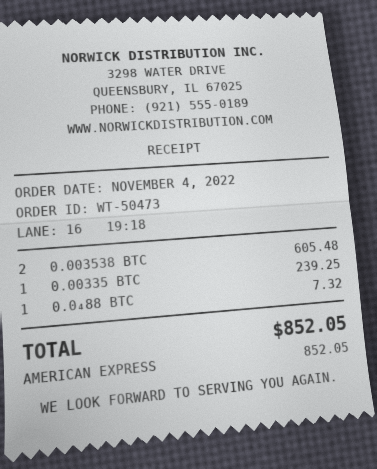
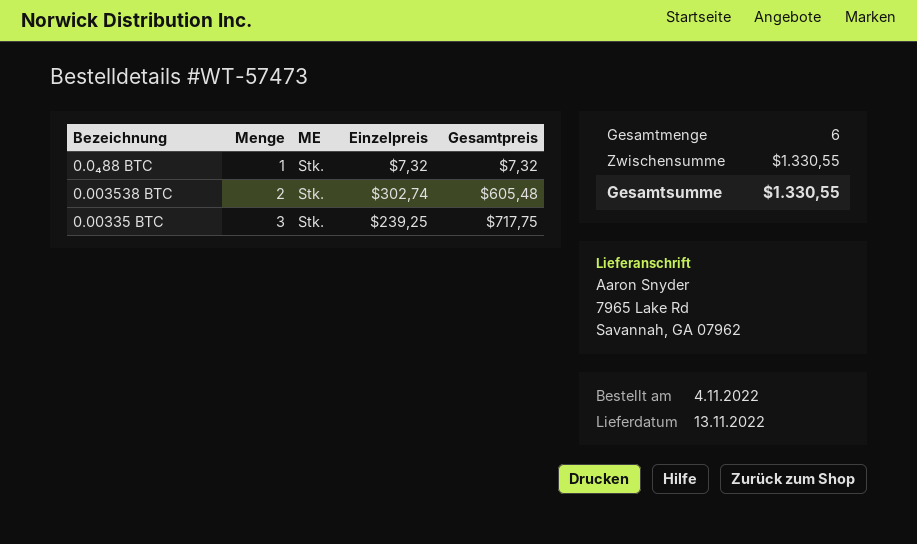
order number: WT-50473 -> WT-57473
0.00335 BTC: 1 for 239.25 -> 3 for 717.75
total: 852.05 -> 1330.55

